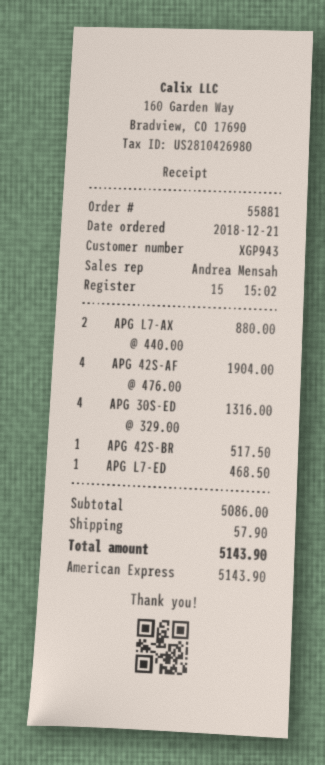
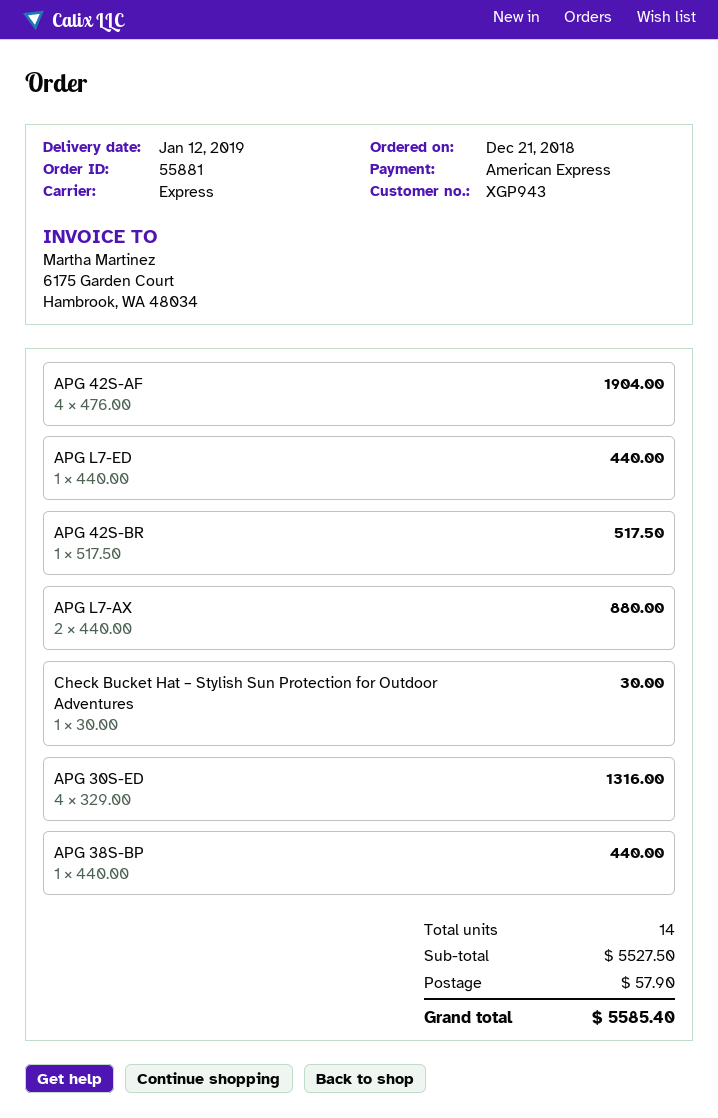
APG L7-ED: 1 x 468.50 = 468.50 -> 1 x 440.00 = 440.00
Check Bucket Hat – Stylish Sun Protection for Outdoor Adventures: none -> 1 x 30.00 = 30.00
APG 38S-BP: none -> 1 x 440.00 = 440.00
subtotal: 5086.00 -> 5527.50
total: 5143.90 -> 5585.40

